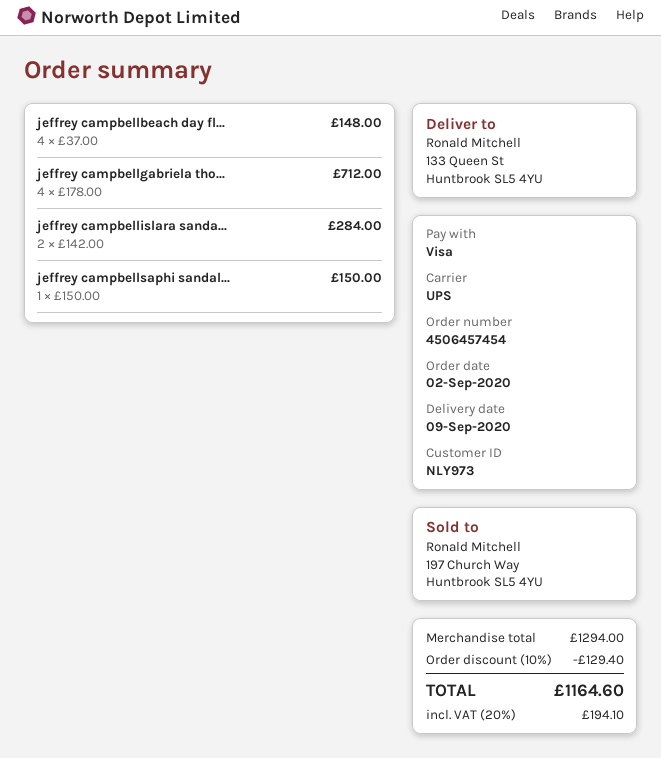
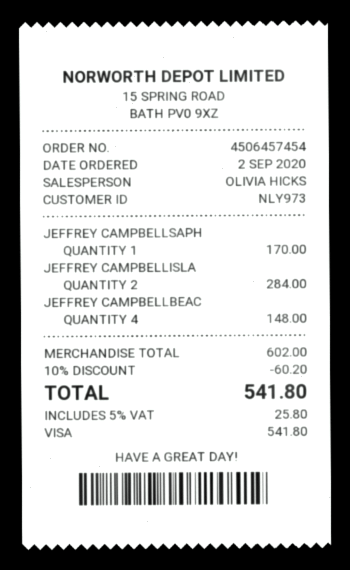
jeffrey campbellgabriela tho...: 4 for 712.00 -> none
jeffrey campbellsaphi sandal...: 1 for 150.00 -> 1 for 170.00
subtotal: 1294.00 -> 602.00
discount: 10% = 129.40 -> 10% = 60.20
tax: 20% = 194.10 -> 5% = 25.80
total: 1164.60 -> 541.80

